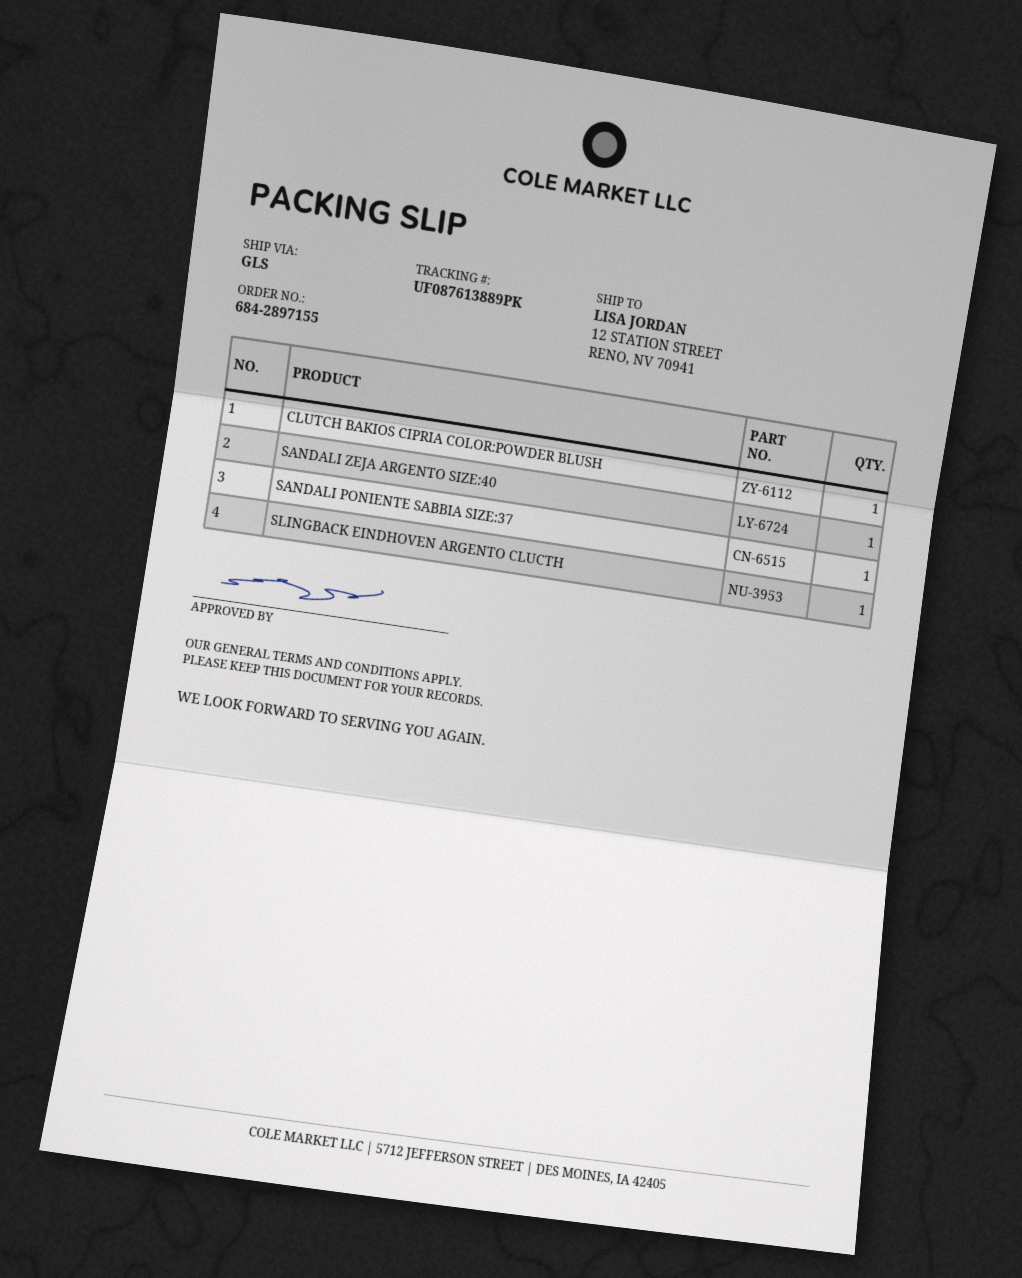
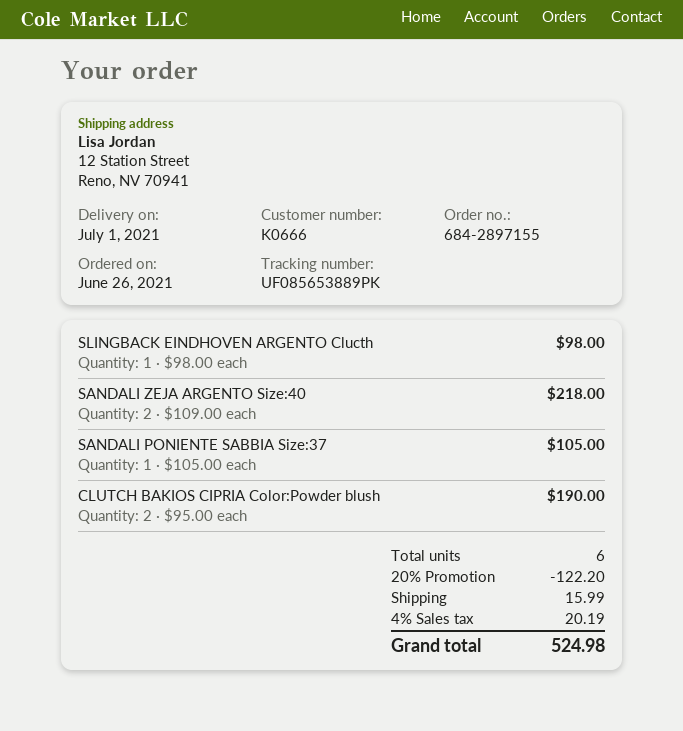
tracking number: UF087613889PK -> UF085653889PK
CLUTCH BAKIOS CIPRIA COLOR:POWDER BLUSH: 1 -> 2
SANDALI ZEJA ARGENTO SIZE:40: 1 -> 2

